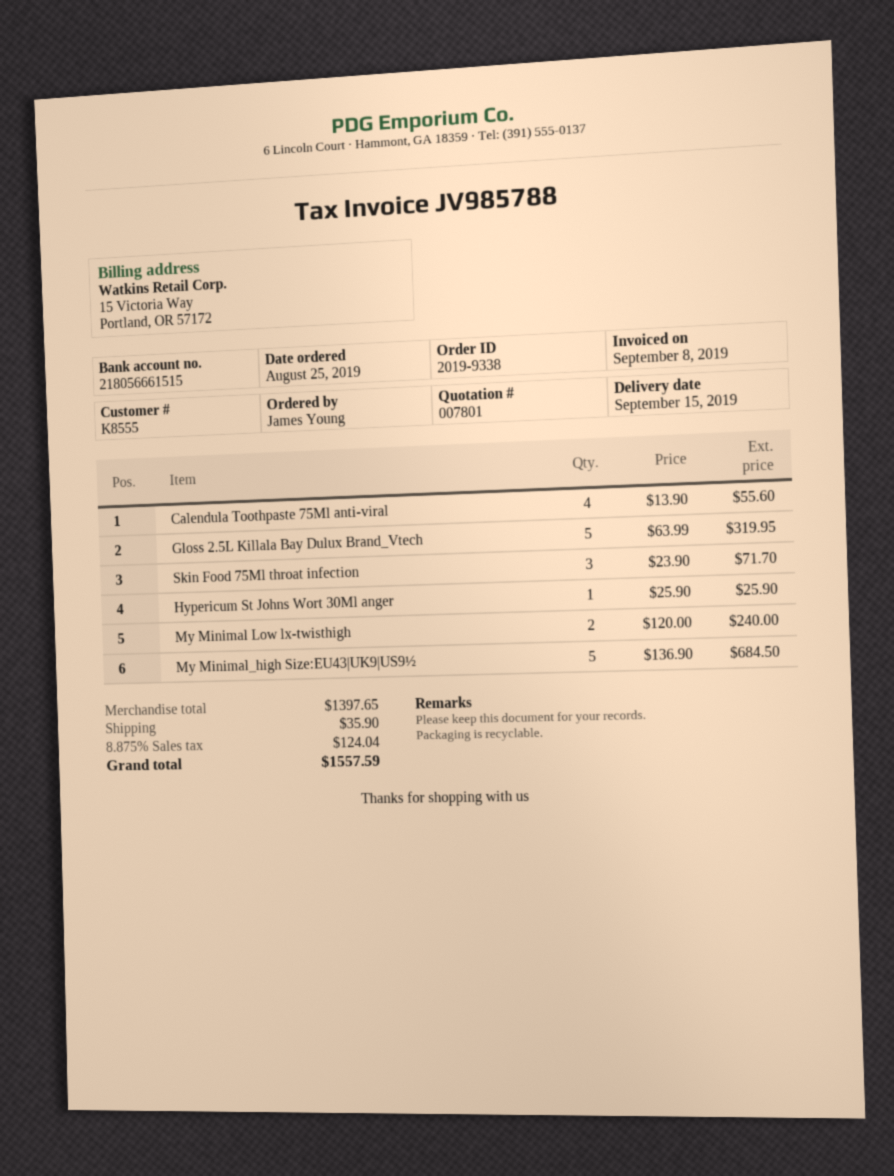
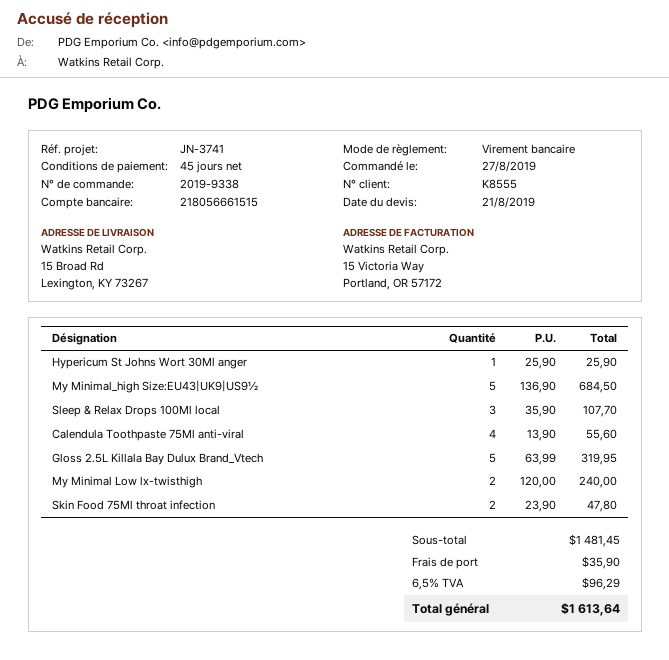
order date: 2019-08-25 -> 2019-08-27
Skin Food 75Ml throat infection: 3 x 23.90 = 71.70 -> 2 x 23.90 = 47.80
Sleep & Relax Drops 100Ml local: none -> 3 x 35.90 = 107.70
subtotal: 1397.65 -> 1481.45
tax: 8.875% = 124.04 -> 6.5% = 96.29
total: 1557.59 -> 1613.64

